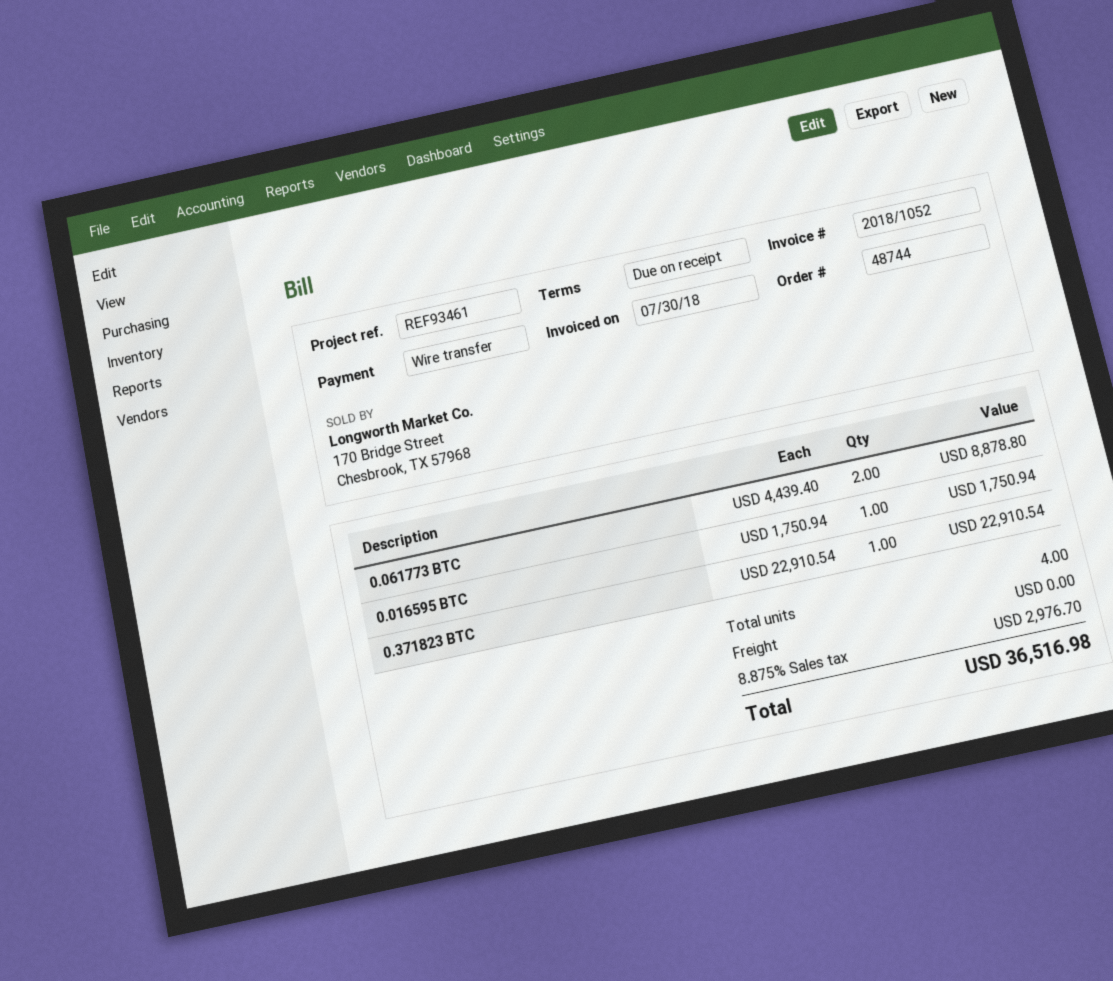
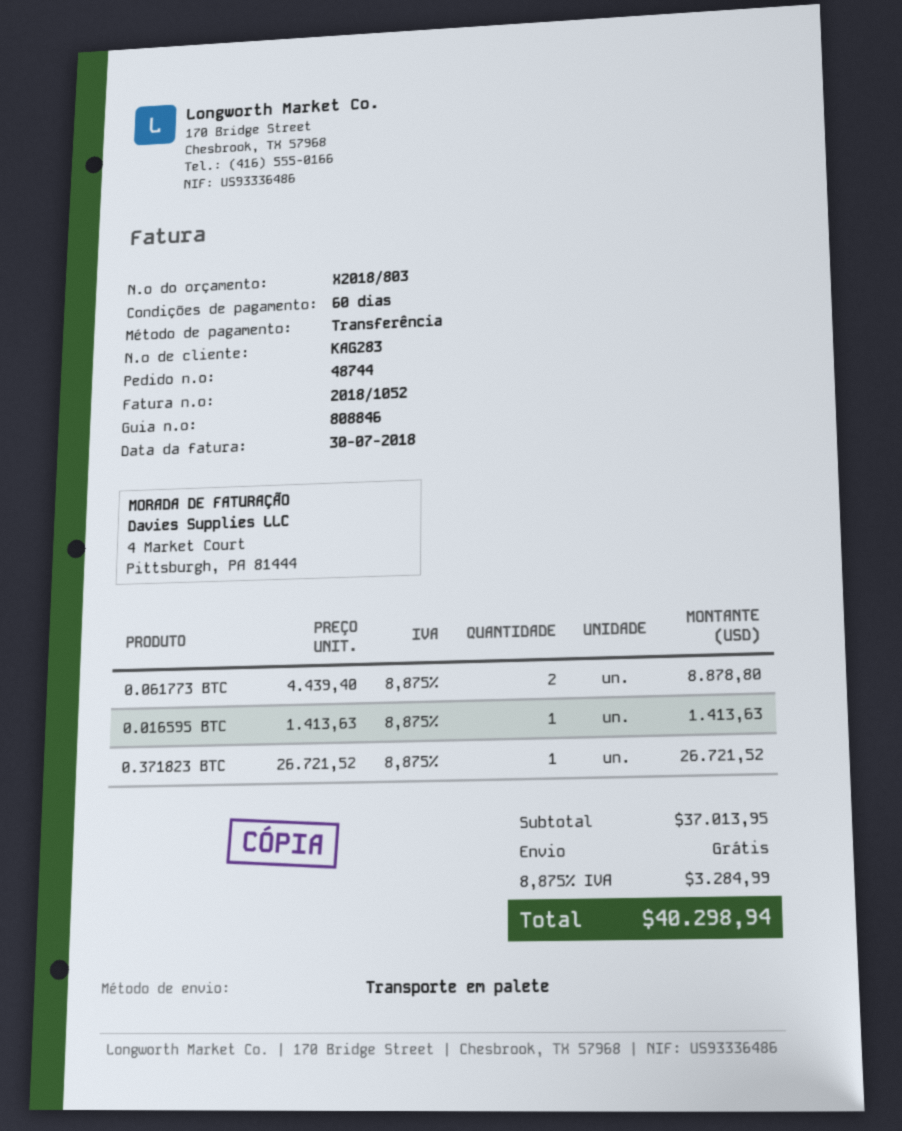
payment terms: on receipt -> 60 days
0.016595 BTC: 1 x 1750.94 = 1750.94 -> 1 x 1413.63 = 1413.63
0.371823 BTC: 1 x 22910.54 = 22910.54 -> 1 x 26721.52 = 26721.52
tax: 8.875% = 2976.70 -> 8.875% = 3284.99
total: 36516.98 -> 40298.94

